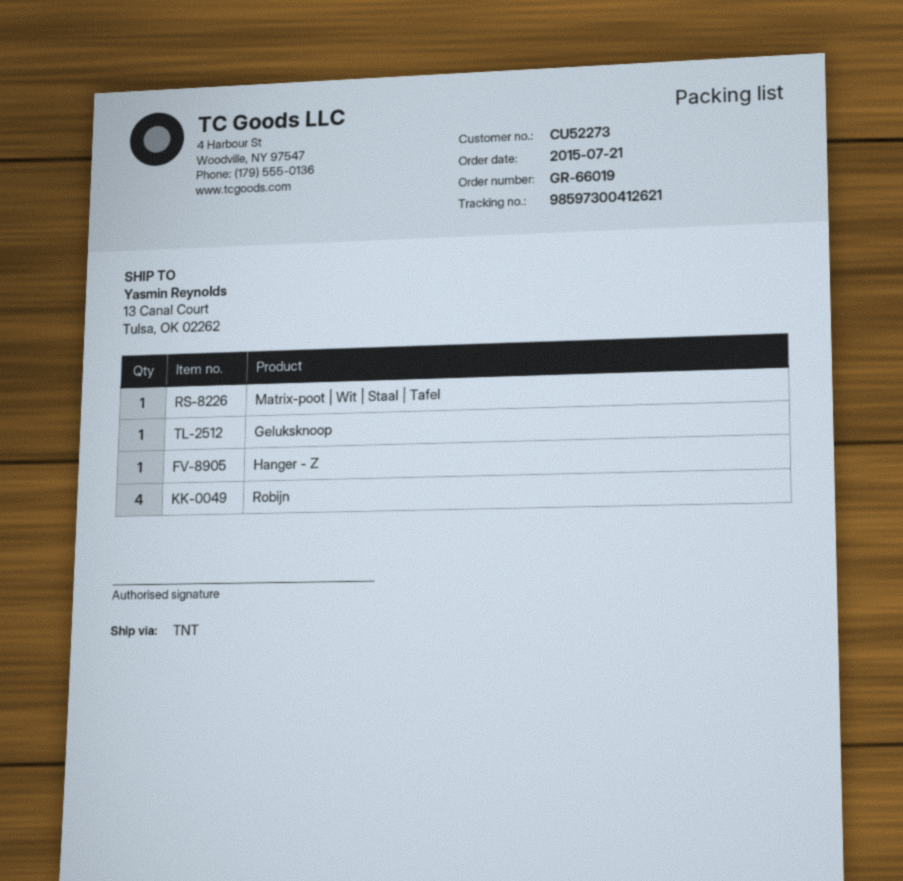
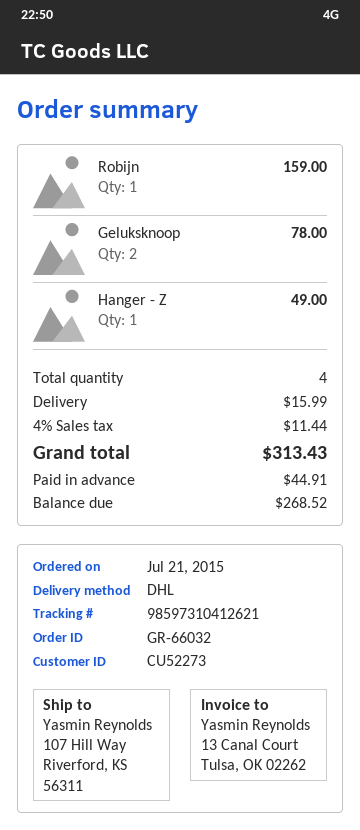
order number: GR-66019 -> GR-66032
shipping method: TNT -> DHL
tracking number: 98597300412621 -> 98597310412621
ship to: 13 Canal Court, Tulsa, OK 02262 -> 107 Hill Way, Riverford, KS 56311
Matrix-poot | Wit | Staal | Tafel: 1 -> none
Geluksknoop: 1 -> 2
Robijn: 4 -> 1

